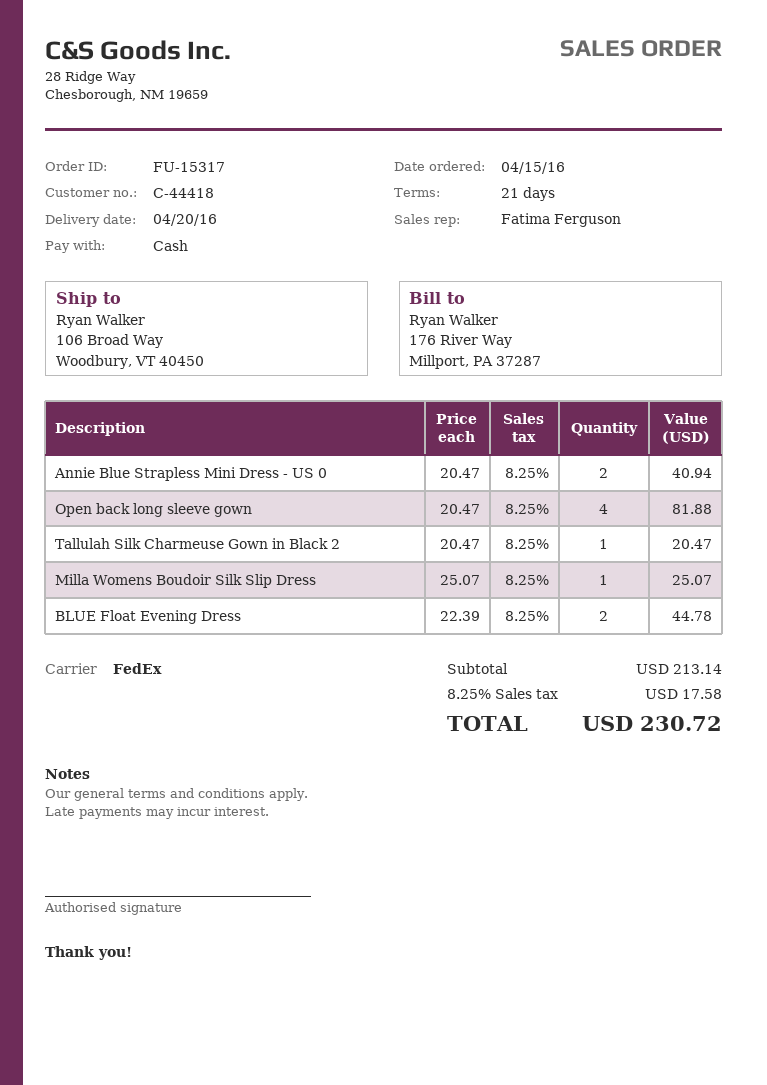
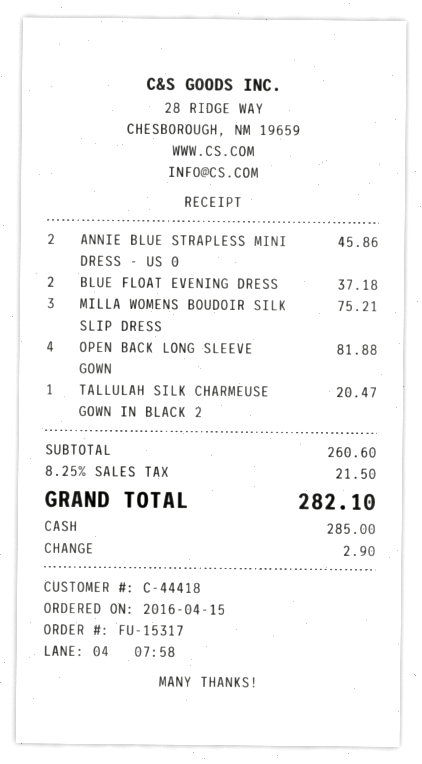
Annie Blue Strapless Mini Dress - US 0: 2 for 40.94 -> 2 for 45.86
Milla Womens Boudoir Silk Slip Dress: 1 for 25.07 -> 3 for 75.21
BLUE Float Evening Dress: 2 for 44.78 -> 2 for 37.18
subtotal: 213.14 -> 260.60
tax: 8.25% = 17.58 -> 8.25% = 21.50
total: 230.72 -> 282.10

